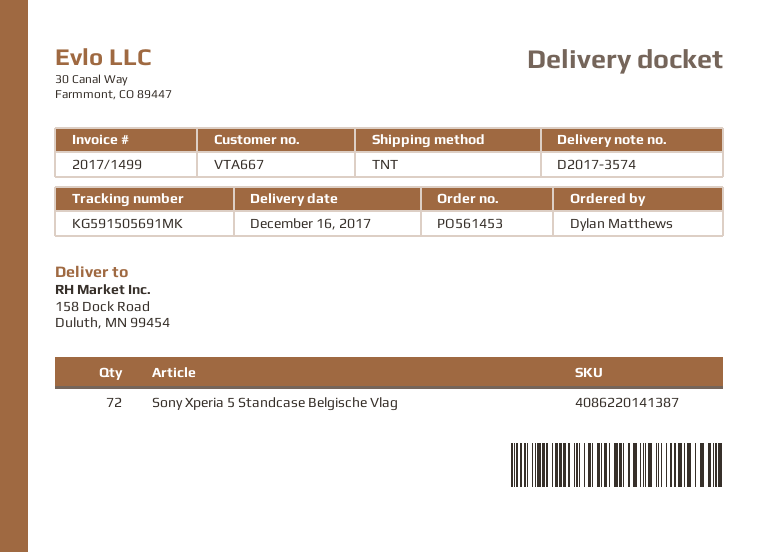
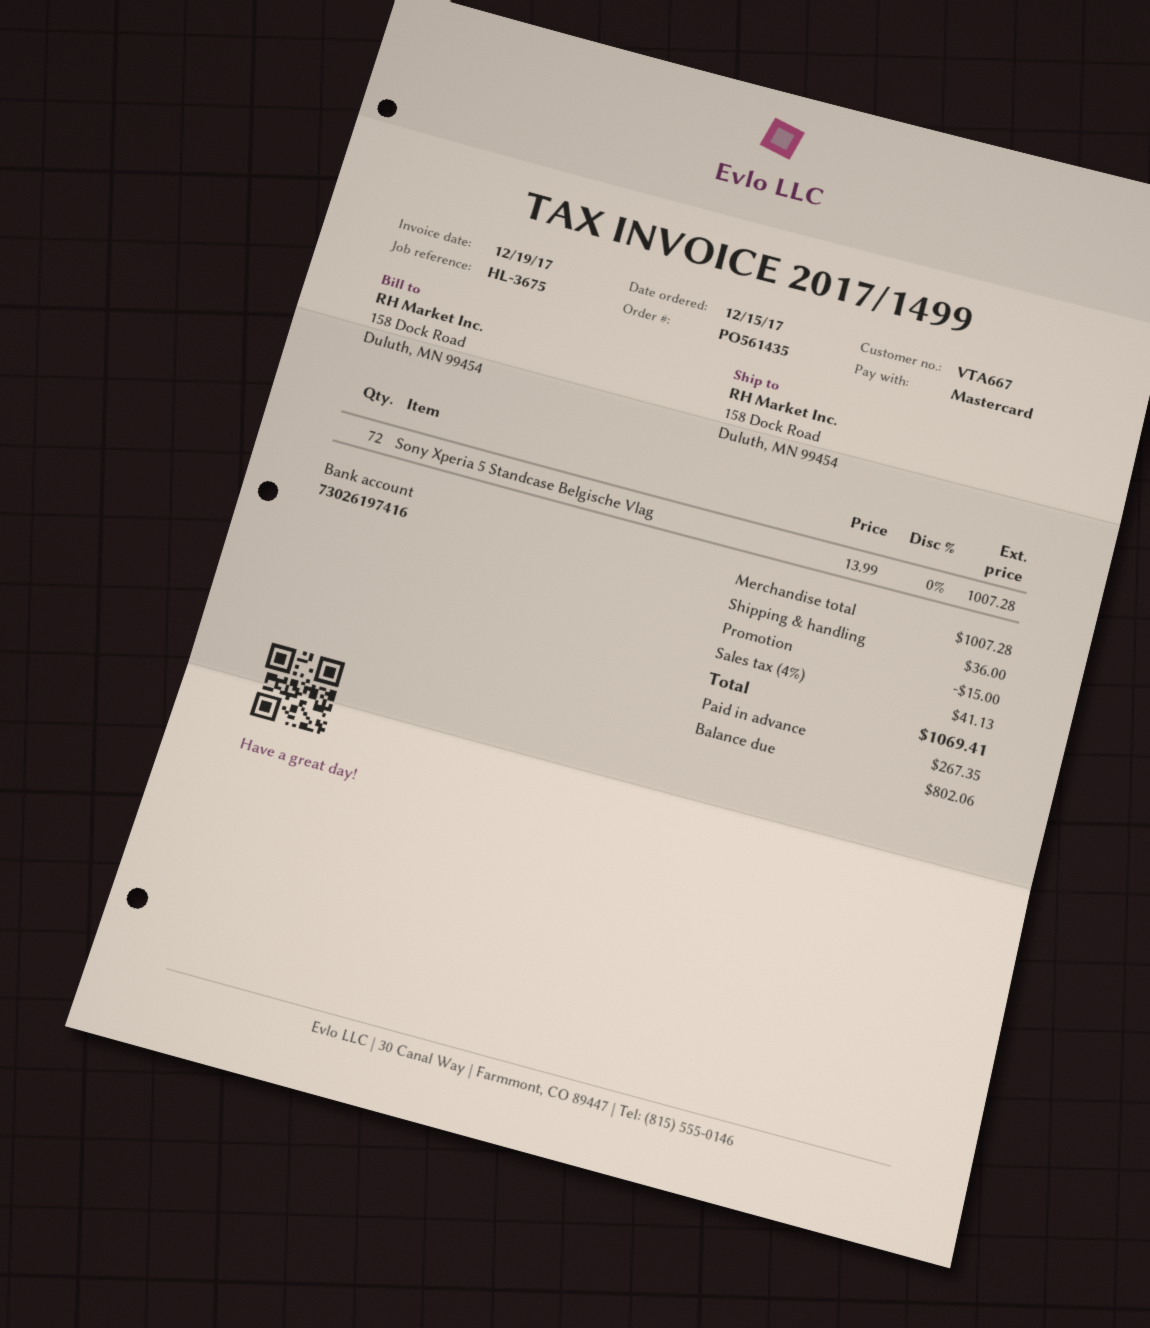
order number: PO561453 -> PO561435

